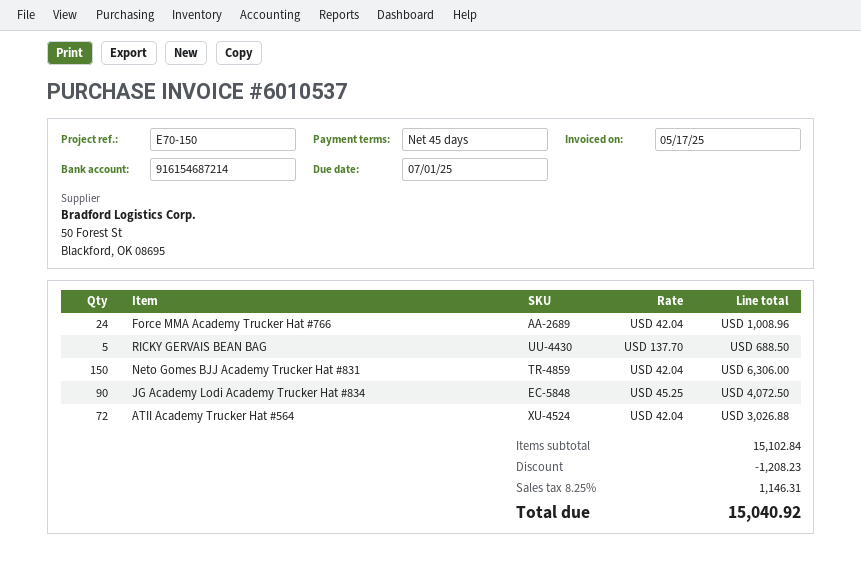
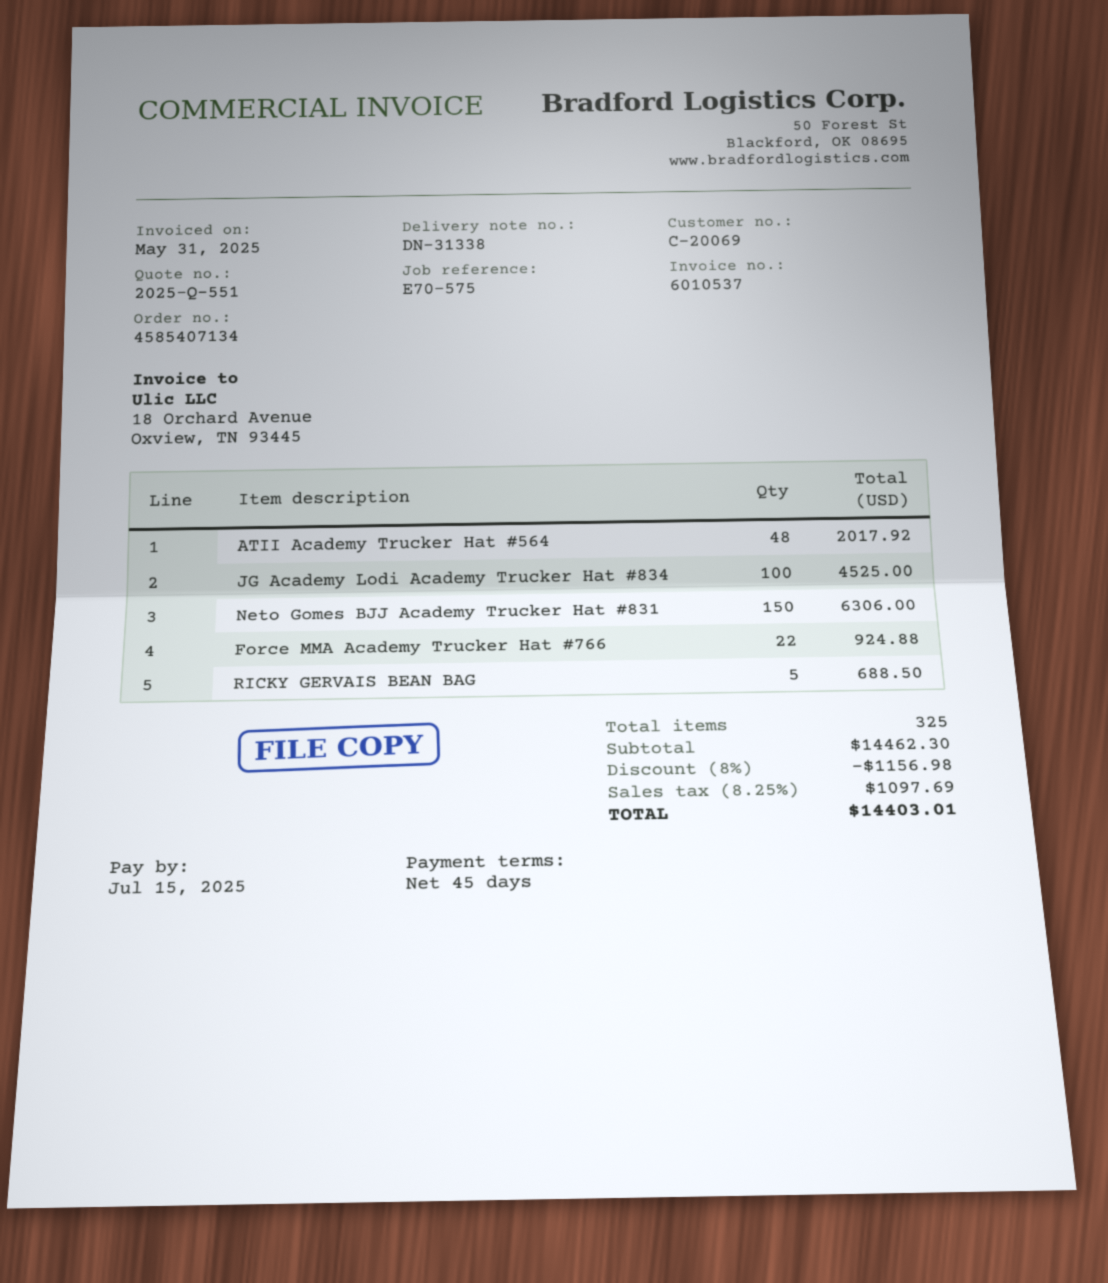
invoice date: 2025-05-17 -> 2025-05-31
due date: 2025-07-01 -> 2025-07-15
reference: E70-150 -> E70-575
Force MMA Academy Trucker Hat #766: 24 for 1008.96 -> 22 for 924.88
JG Academy Lodi Academy Trucker Hat #834: 90 for 4072.50 -> 100 for 4525.00
ATII Academy Trucker Hat #564: 72 for 3026.88 -> 48 for 2017.92
subtotal: 15102.84 -> 14462.30
discount: 1208.23 -> 1156.98
tax: 8.25% = 1146.31 -> 8.25% = 1097.69
total: 15040.92 -> 14403.01

